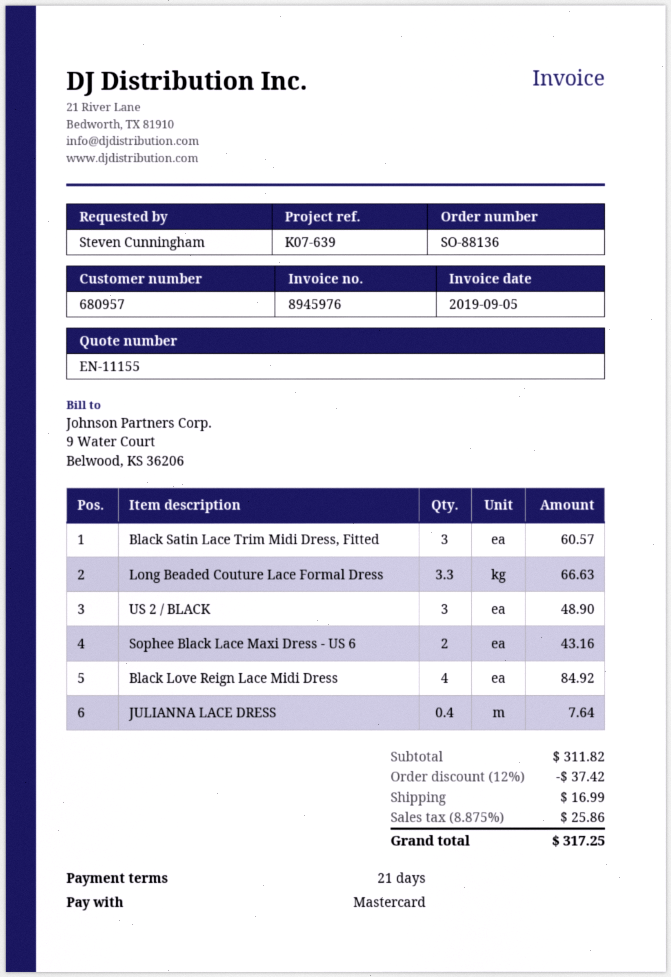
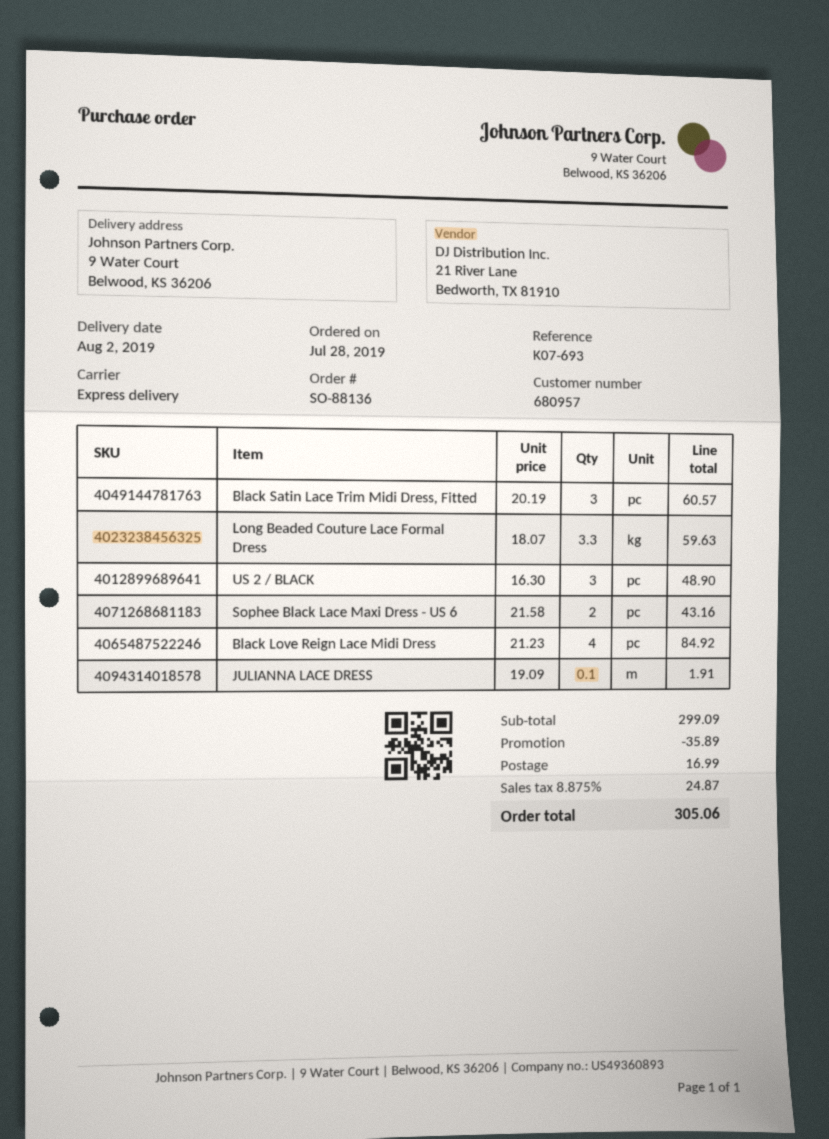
reference: K07-639 -> K07-693
Long Beaded Couture Lace Formal Dress: 3.3 for 66.63 -> 3.3 for 59.63
JULIANNA LACE DRESS: 0.4 for 7.64 -> 0.1 for 1.91
subtotal: 311.82 -> 299.09
discount: 37.42 -> 35.89
tax: 8.875% = 25.86 -> 8.875% = 24.87
total: 317.25 -> 305.06

